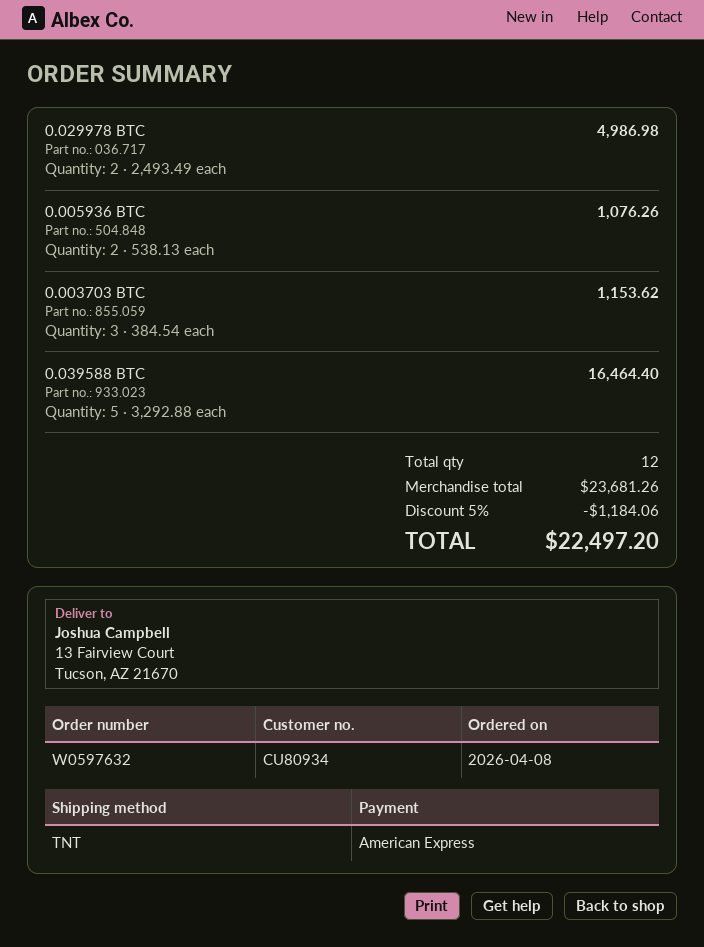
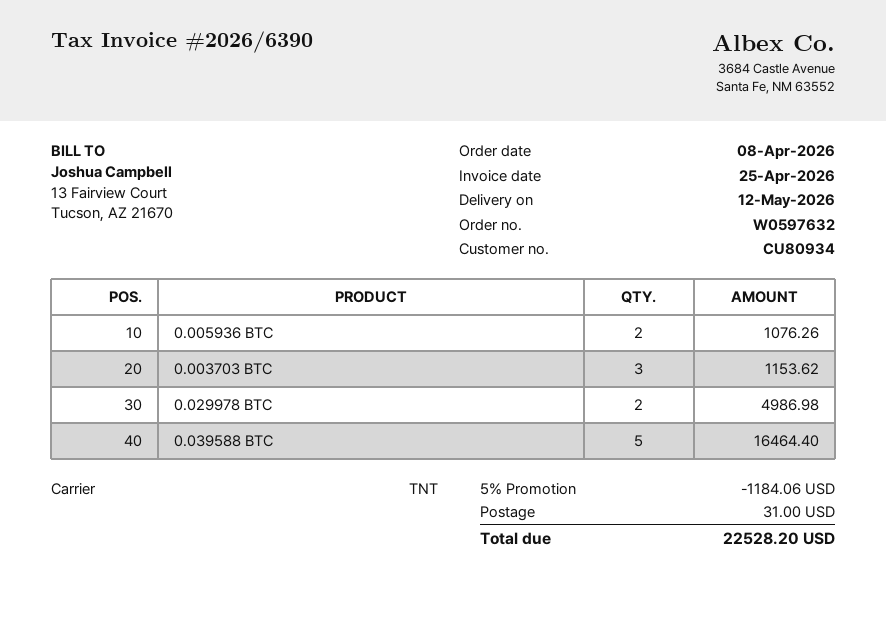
shipping: none -> 31.00
total: 22497.20 -> 22528.20

